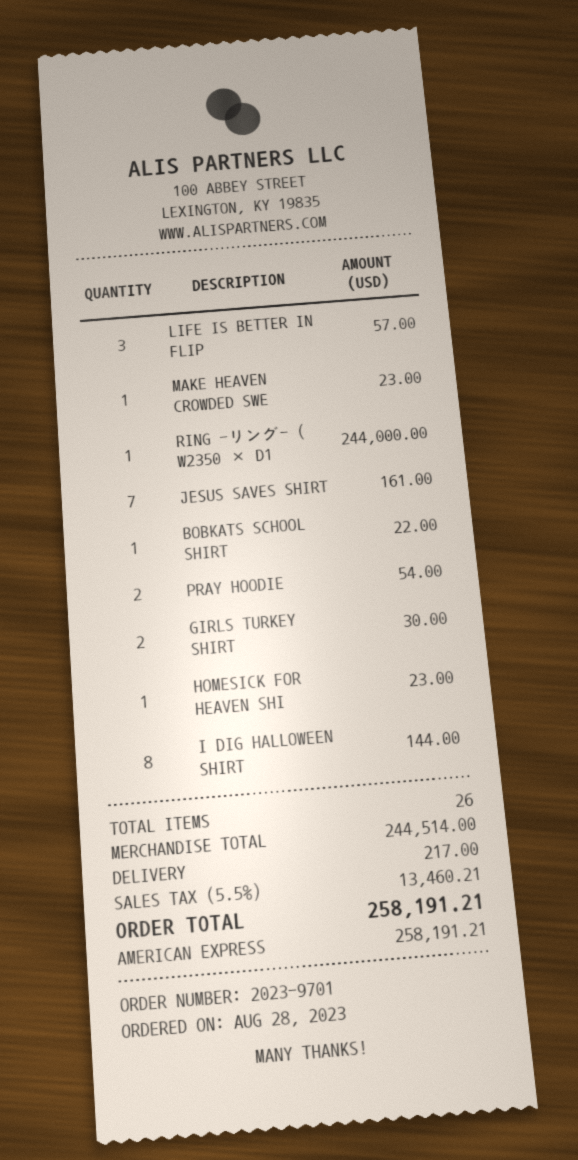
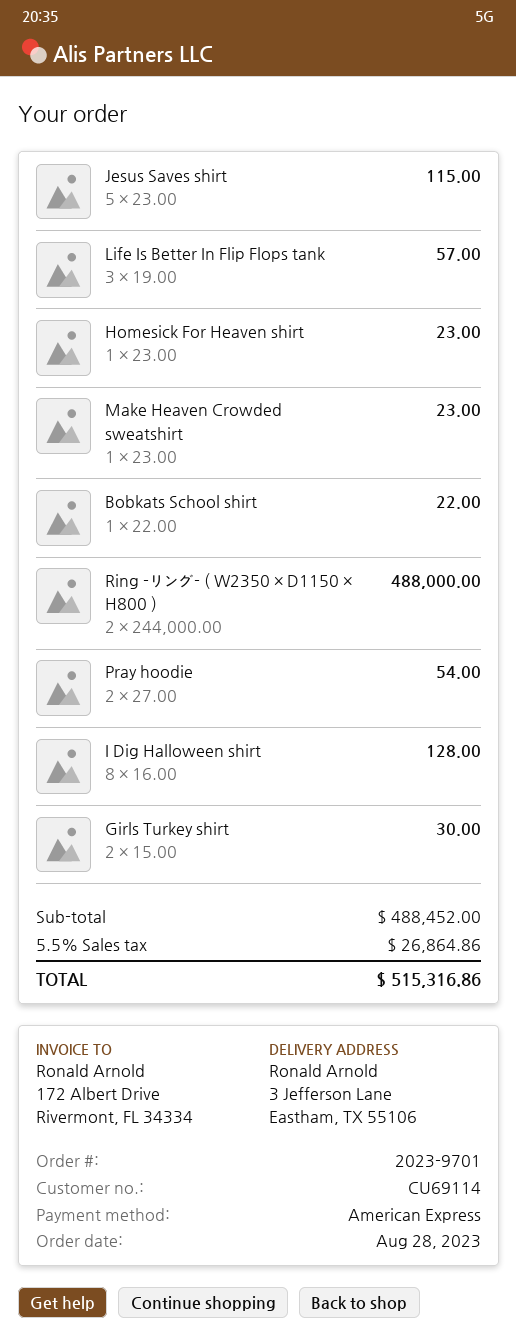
RING -リング- ( W2350 × D1: 1 for 244000.00 -> 2 for 488000.00
JESUS SAVES SHIRT: 7 for 161.00 -> 5 for 115.00
I DIG HALLOWEEN SHIRT: 8 for 144.00 -> 8 for 128.00
subtotal: 244514.00 -> 488452.00
shipping: 217.00 -> none
tax: 5.5% = 13460.21 -> 5.5% = 26864.86
total: 258191.21 -> 515316.86

